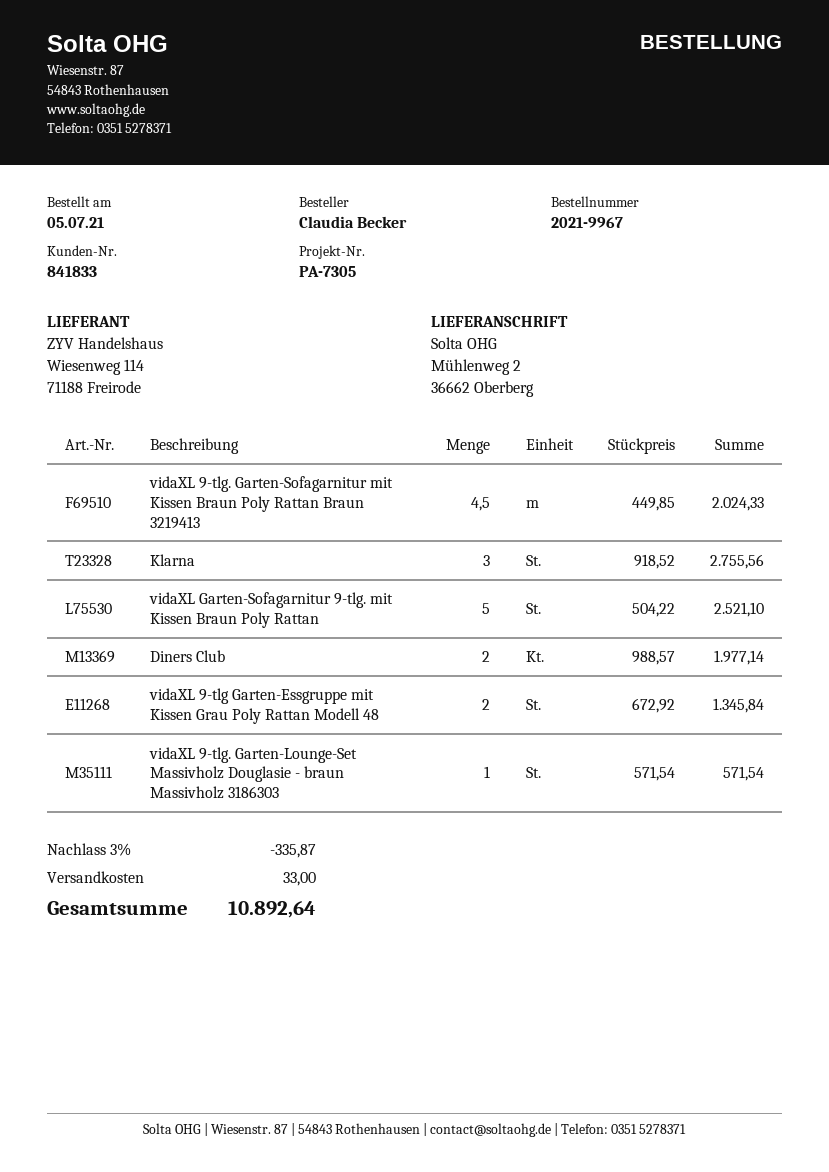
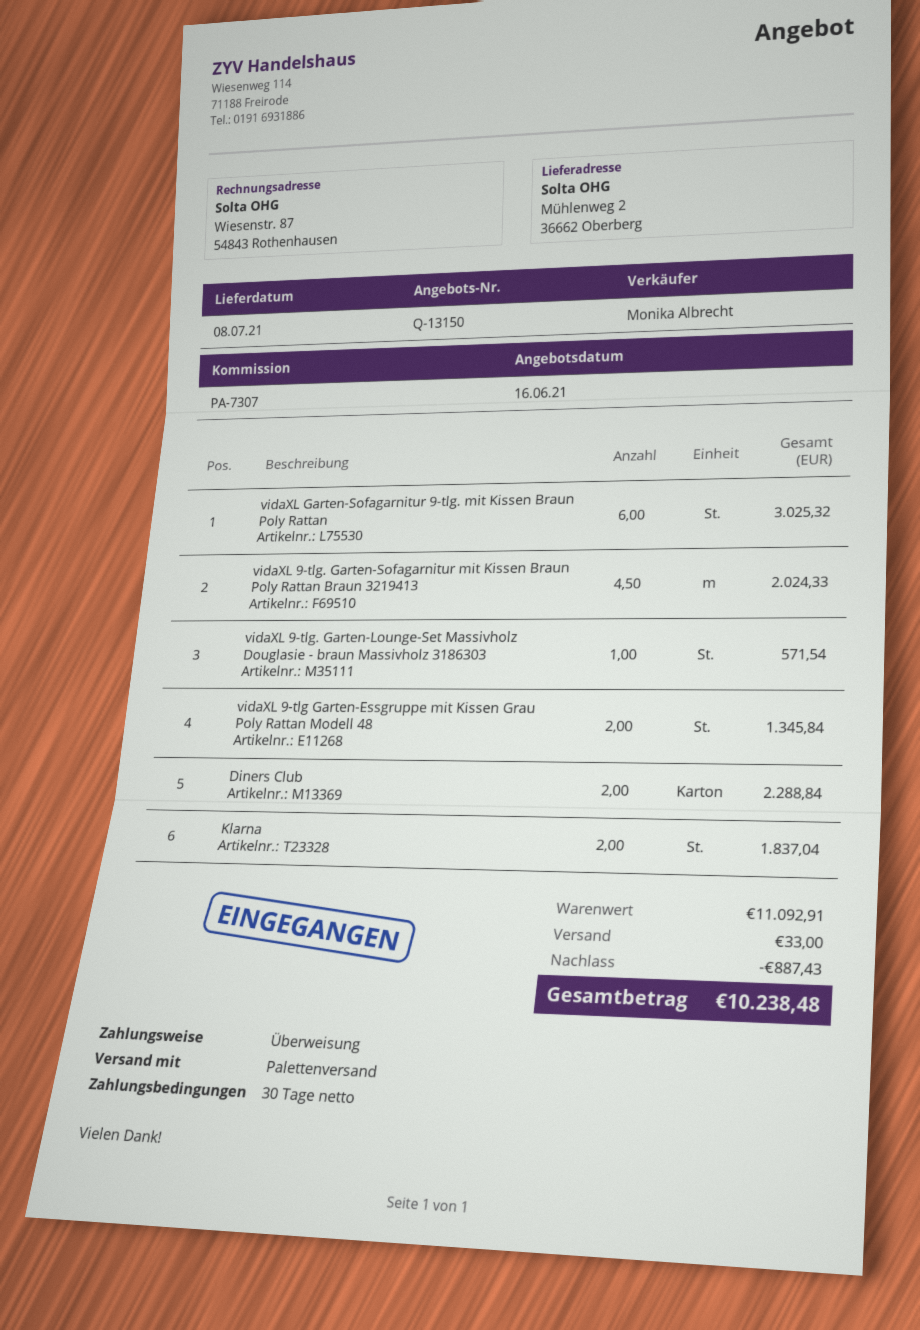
reference: PA-7305 -> PA-7307
Klarna: 3 for 2755.56 -> 2 for 1837.04
vidaXL Garten-Sofagarnitur 9-tlg. mit Kissen Braun Poly Rattan: 5 for 2521.10 -> 6 for 3025.32
Diners Club: 2 for 1977.14 -> 2 for 2288.84
discount: 335.87 -> 887.43
total: 10892.64 -> 10238.48

